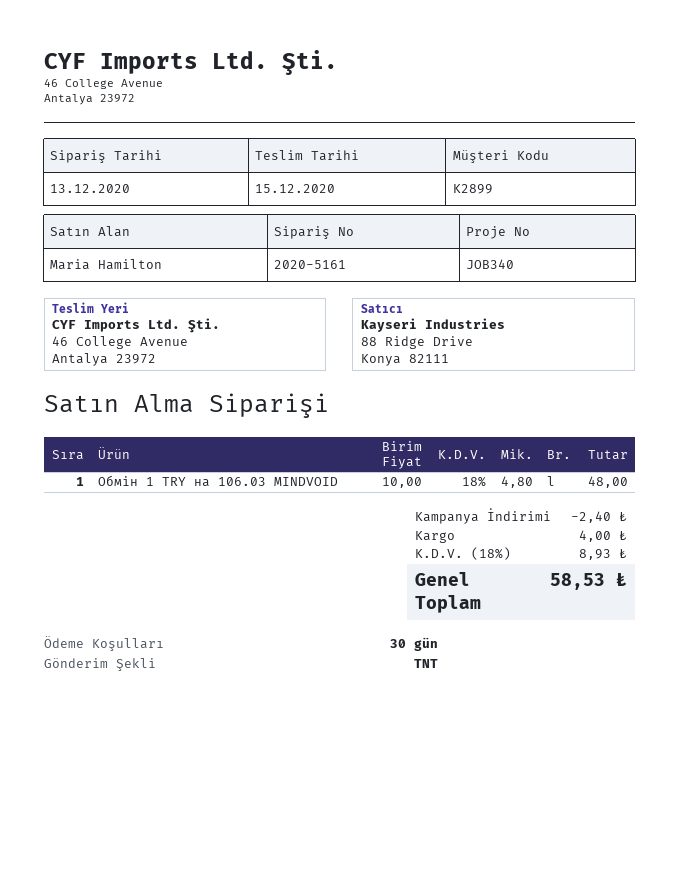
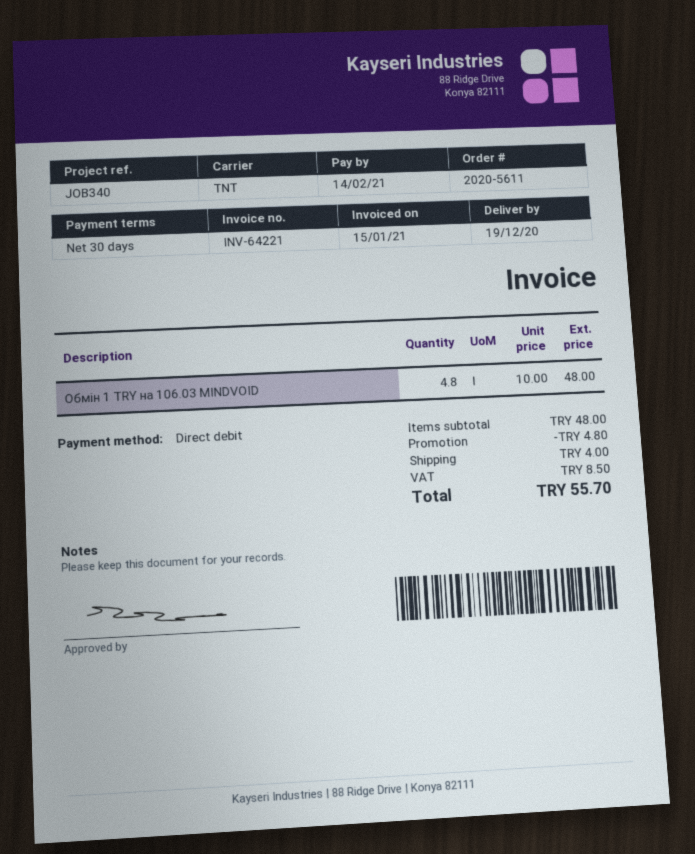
order number: 2020-5161 -> 2020-5611
delivery date: 2020-12-15 -> 2020-12-19
discount: 2.40 -> 4.80
tax: 8.93 -> 8.50
total: 58.53 -> 55.70

